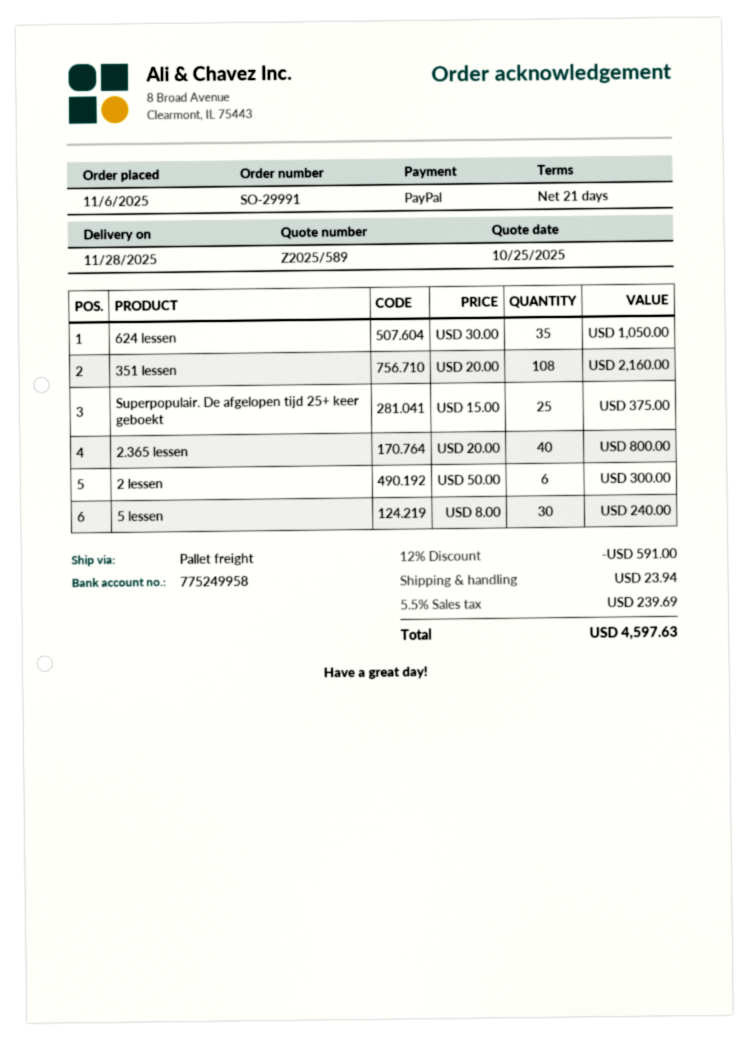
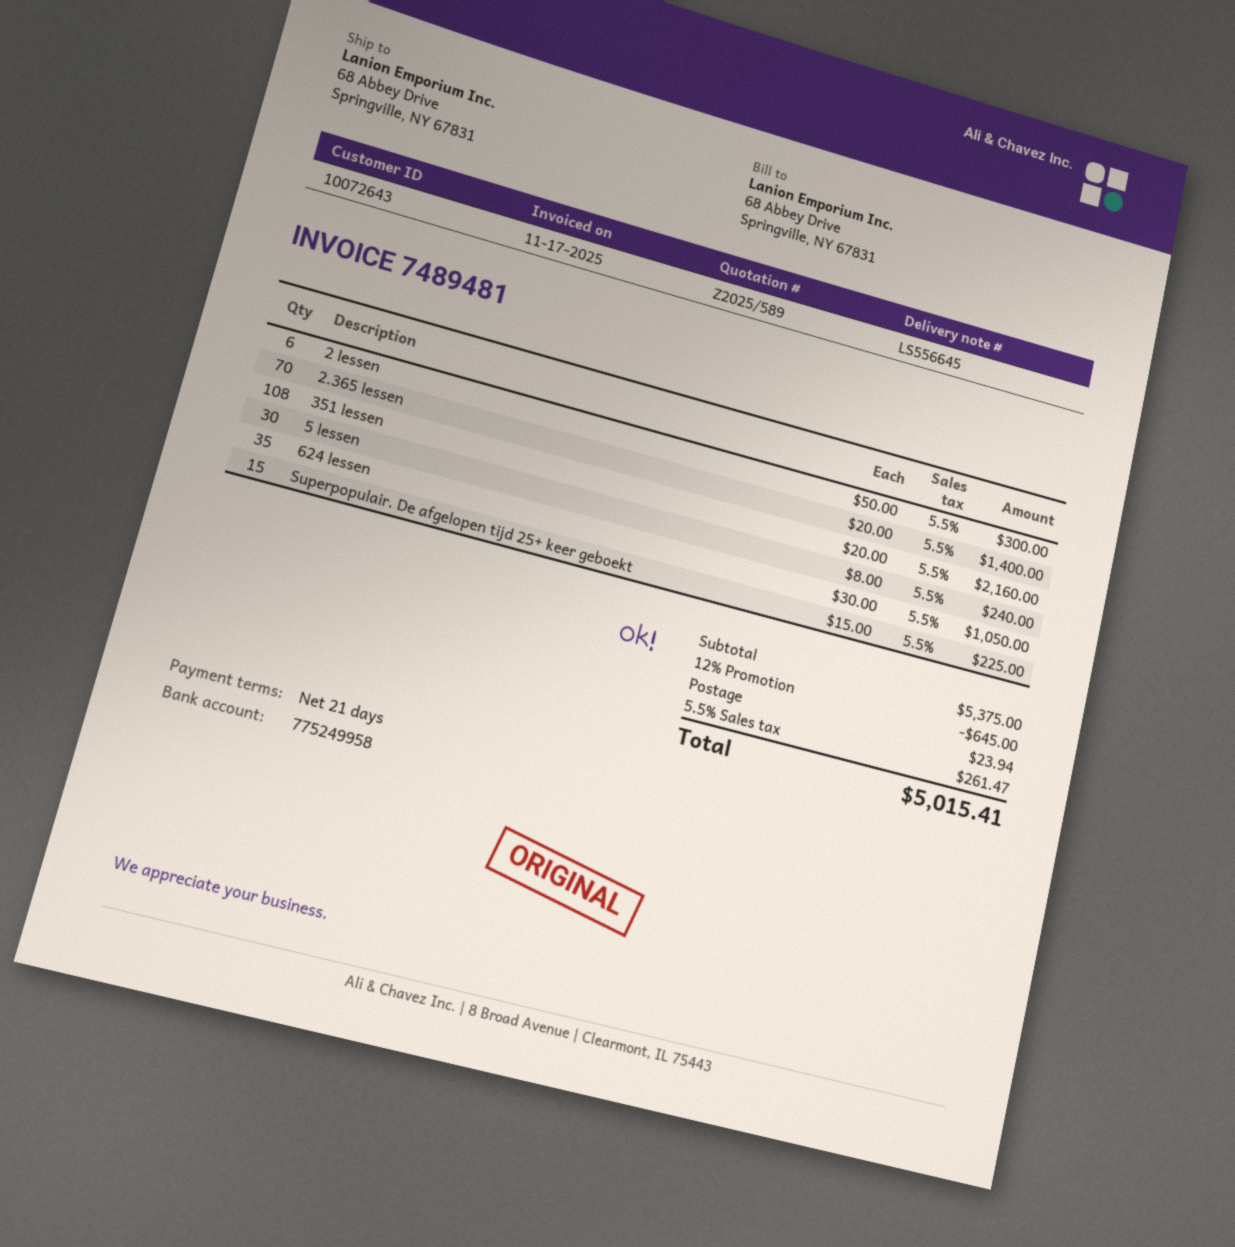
Superpopulair. De afgelopen tijd 25+ keer geboekt: 25 x 15.00 = 375.00 -> 15 x 15.00 = 225.00
2.365 lessen: 40 x 20.00 = 800.00 -> 70 x 20.00 = 1400.00
discount: 12% = 591.00 -> 12% = 645.00
tax: 5.5% = 239.69 -> 5.5% = 261.47
total: 4597.63 -> 5015.41

